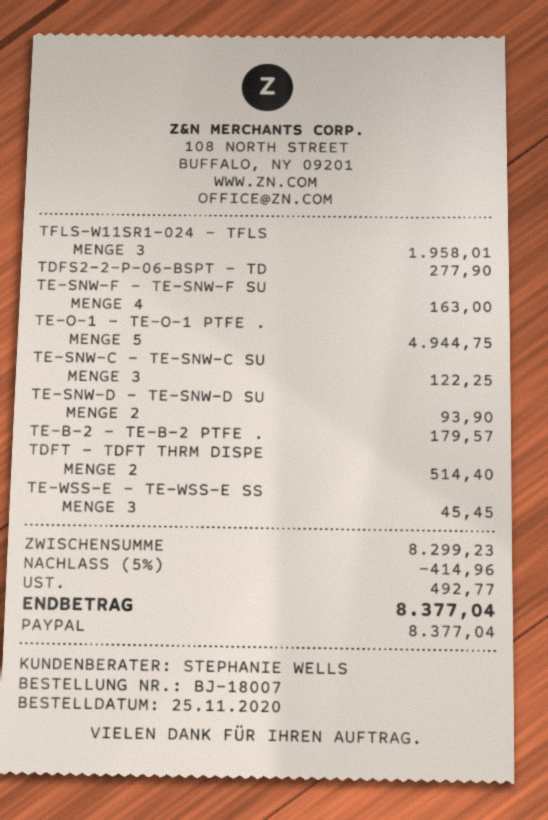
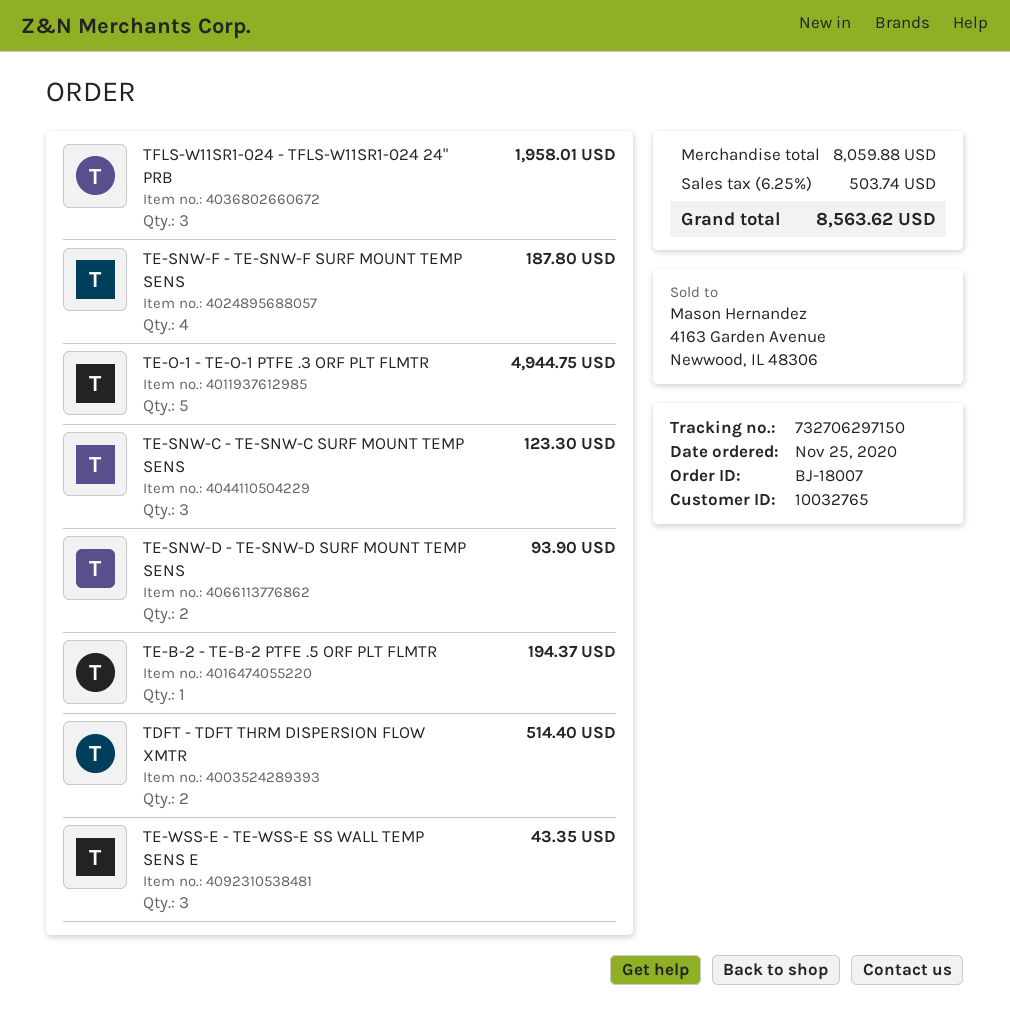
TDFS2-2-P-06-BSPT - TD: 1 for 277.90 -> none
TE-SNW-F - TE-SNW-F SU: 4 for 163.00 -> 4 for 187.80
TE-SNW-C - TE-SNW-C SU: 3 for 122.25 -> 3 for 123.30
TE-B-2 - TE-B-2 PTFE .: 1 for 179.57 -> 1 for 194.37
TE-WSS-E - TE-WSS-E SS: 3 for 45.45 -> 3 for 43.35
subtotal: 8299.23 -> 8059.88
discount: 5% = 414.96 -> none
tax: 492.77 -> 503.74
total: 8377.04 -> 8563.62

